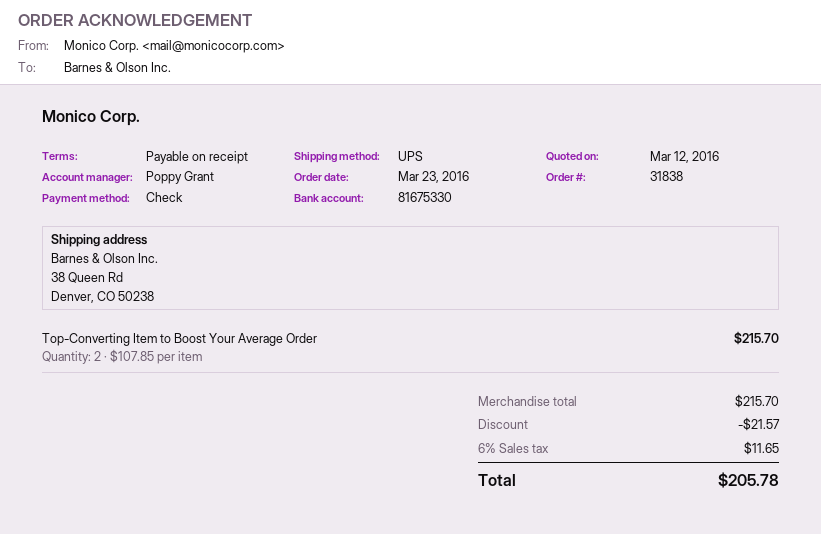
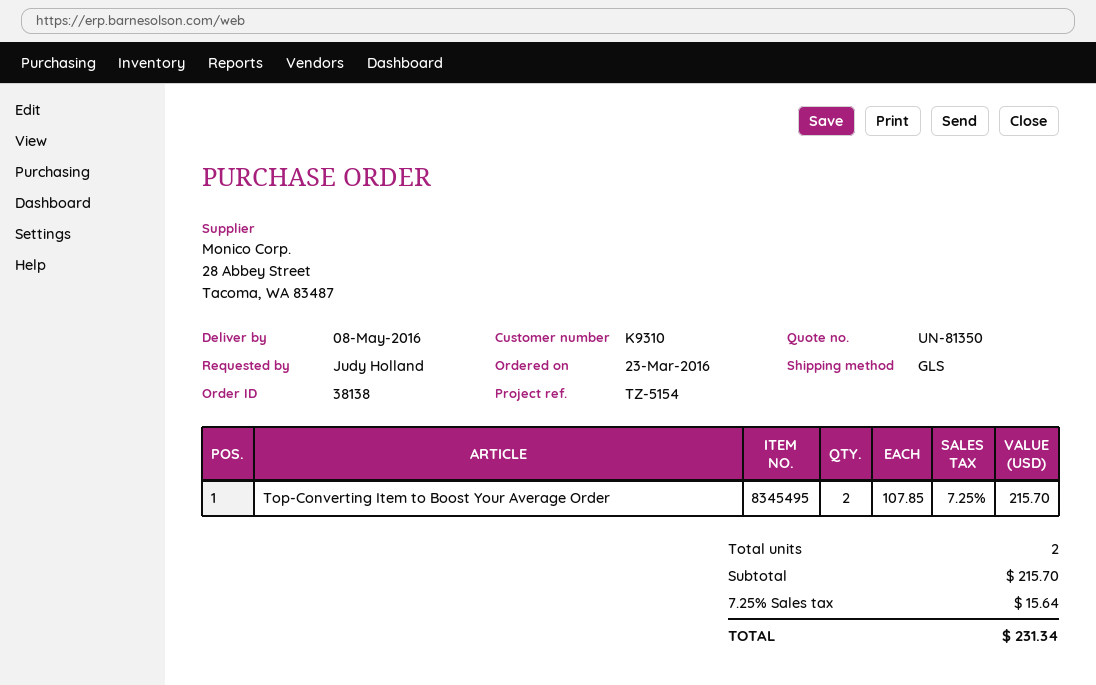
order number: 31838 -> 38138
shipping method: UPS -> GLS
discount: 21.57 -> none
tax: 6% = 11.65 -> 7.25% = 15.64
total: 205.78 -> 231.34

